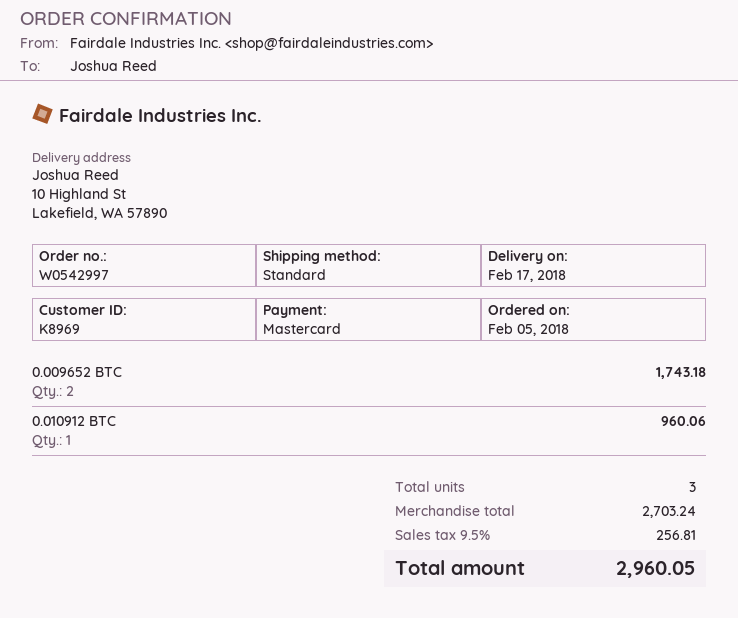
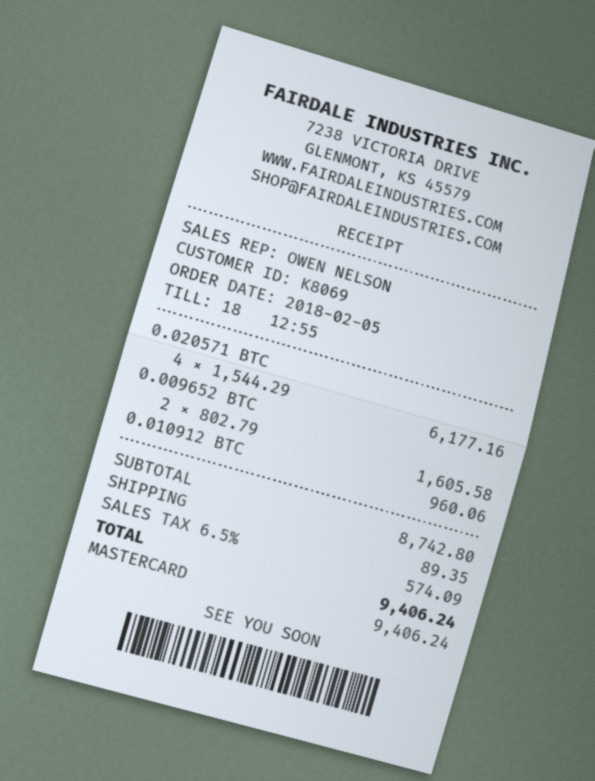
customer number: K8969 -> K8069
0.009652 BTC: 2 for 1743.18 -> 2 for 1605.58
0.020571 BTC: none -> 4 for 6177.16
subtotal: 2703.24 -> 8742.80
shipping: none -> 89.35
tax: 9.5% = 256.81 -> 6.5% = 574.09
total: 2960.05 -> 9406.24

